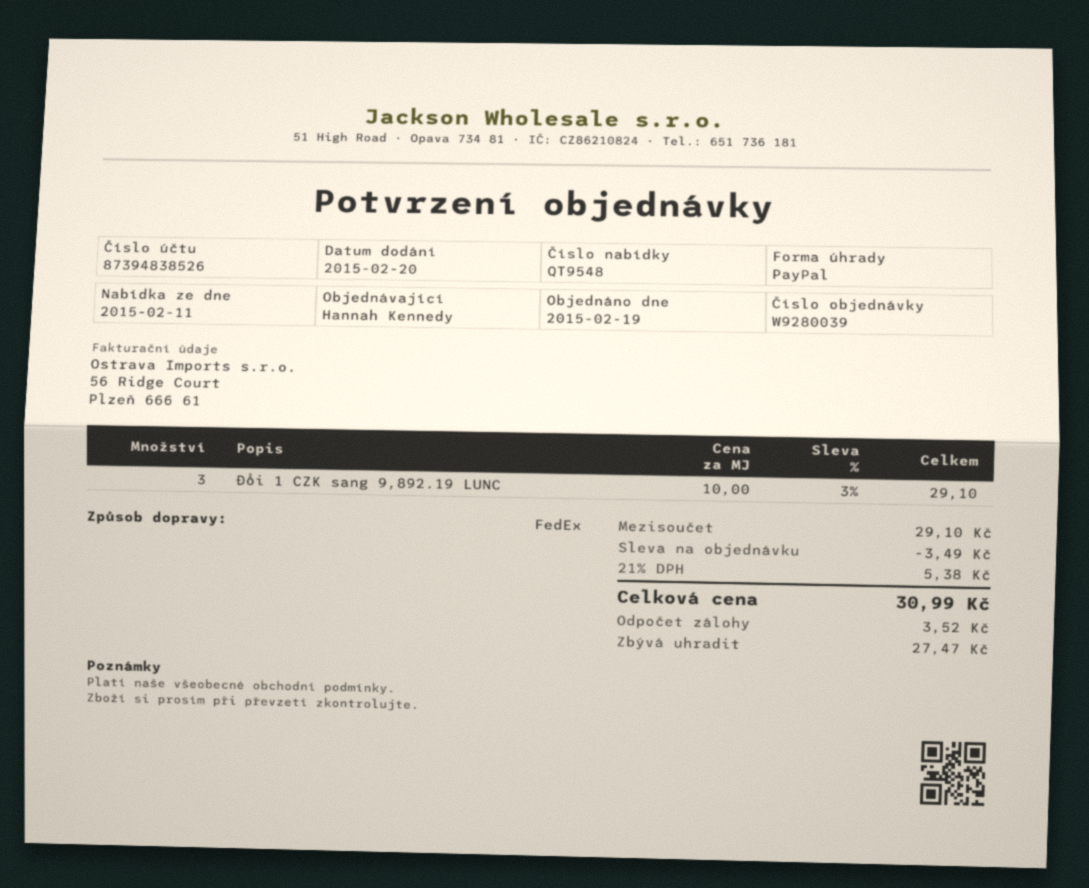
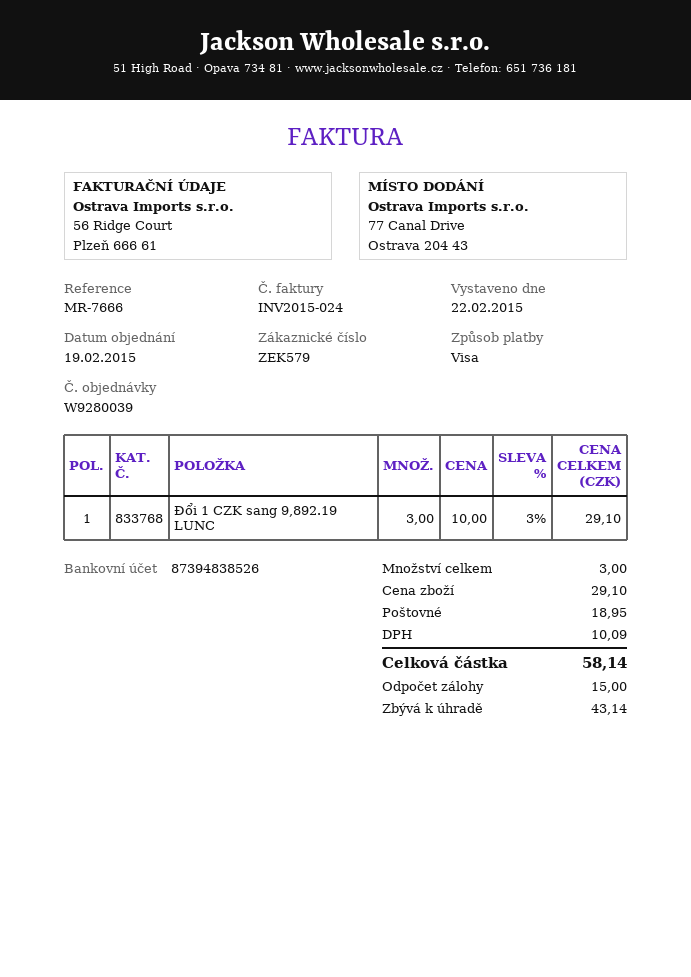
payment method: PayPal -> Visa
discount: 3.49 -> none
shipping: none -> 18.95
tax: 5.38 -> 10.09
total: 30.99 -> 58.14
deposit: 3.52 -> 15.00
balance: 27.47 -> 43.14

